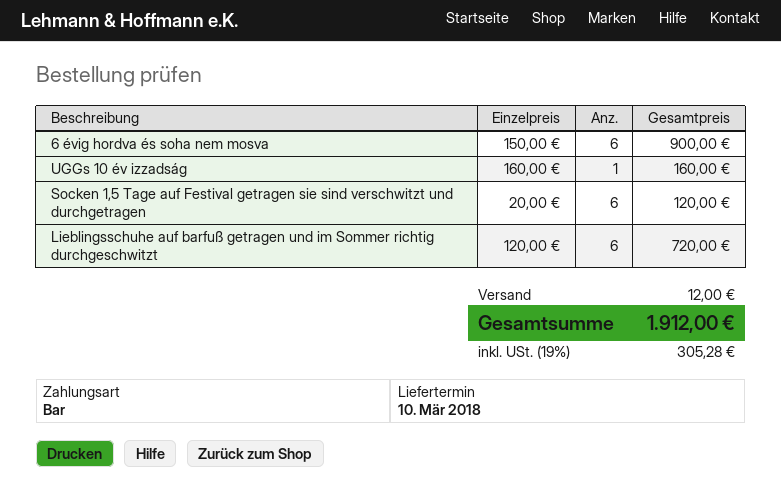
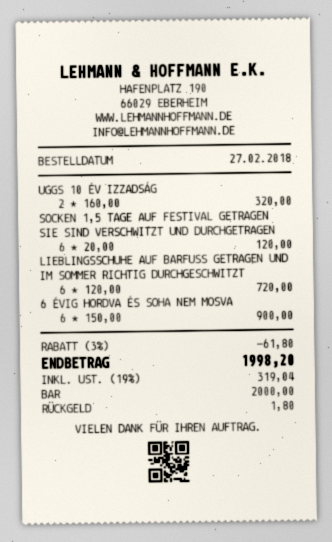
UGGs 10 év izzadság: 1 x 160.00 = 160.00 -> 2 x 160.00 = 320.00
discount: none -> 3% = 61.80
shipping: 12.00 -> none
tax: 19% = 305.28 -> 19% = 319.04
total: 1912.00 -> 1998.20

